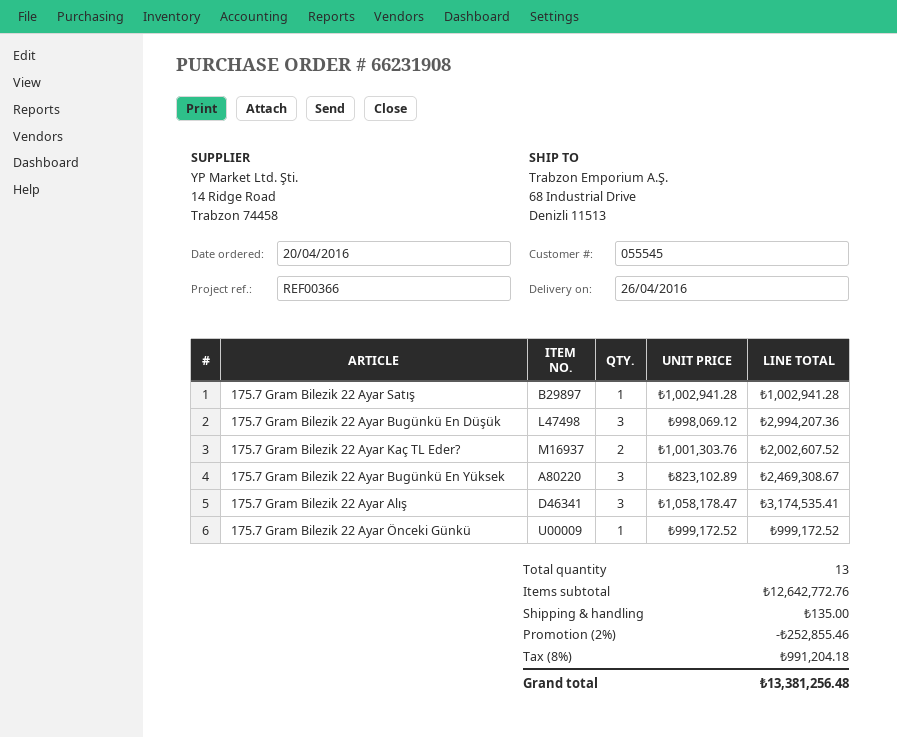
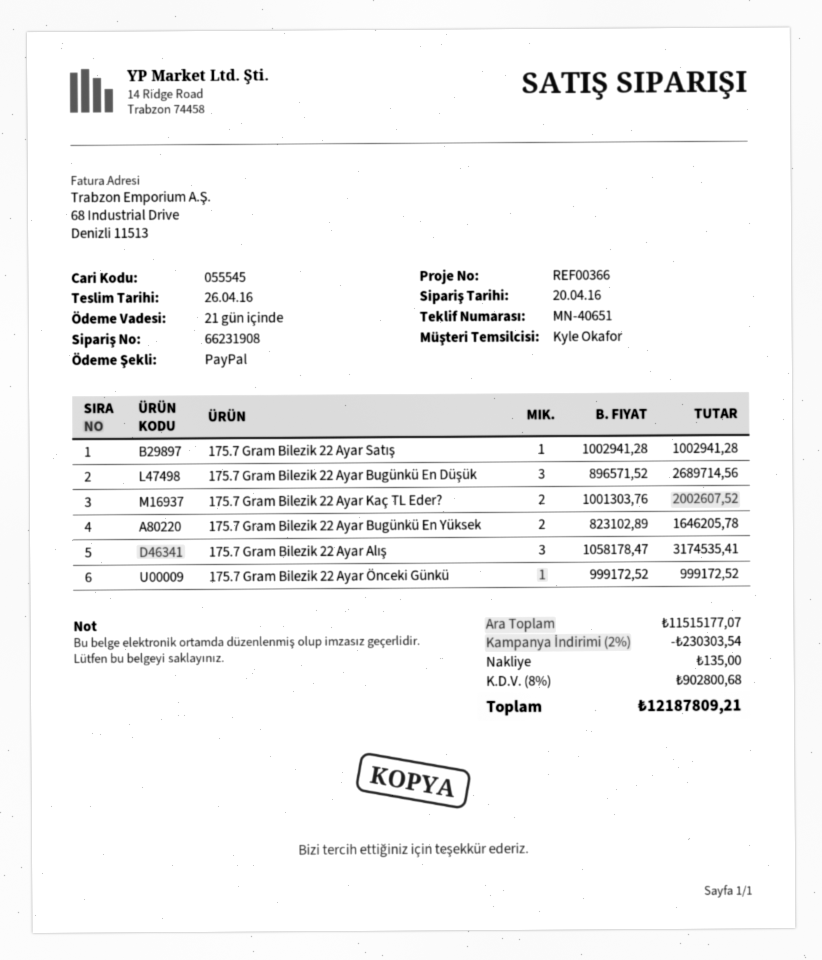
175.7 Gram Bilezik 22 Ayar Bugünkü En Düşük: 3 x 998069.12 = 2994207.36 -> 3 x 896571.52 = 2689714.56
175.7 Gram Bilezik 22 Ayar Bugünkü En Yüksek: 3 x 823102.89 = 2469308.67 -> 2 x 823102.89 = 1646205.78
subtotal: 12642772.76 -> 11515177.07
discount: 2% = 252855.46 -> 2% = 230303.54
tax: 8% = 991204.18 -> 8% = 902800.68
total: 13381256.48 -> 12187809.21

